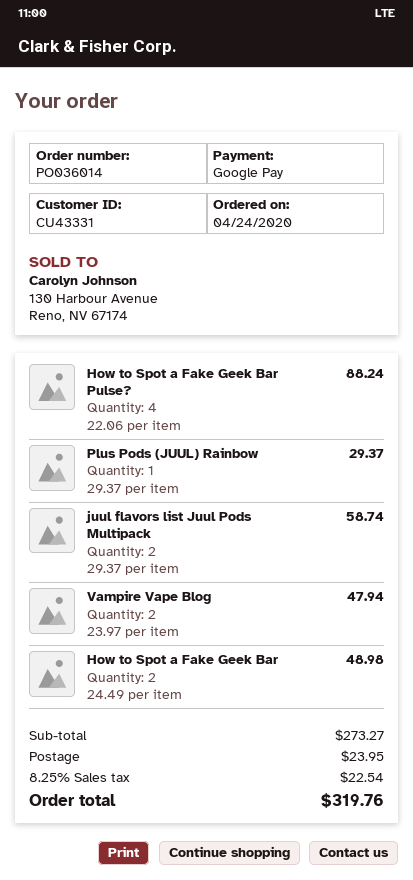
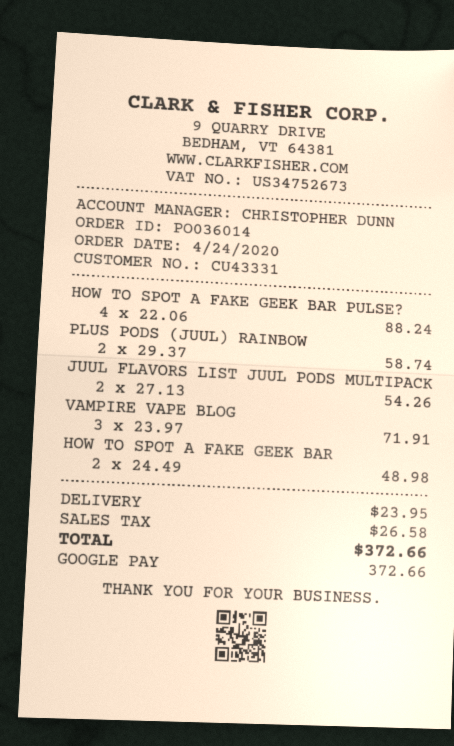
Plus Pods (JUUL) Rainbow: 1 x 29.37 = 29.37 -> 2 x 29.37 = 58.74
juul flavors list Juul Pods Multipack: 2 x 29.37 = 58.74 -> 2 x 27.13 = 54.26
Vampire Vape Blog: 2 x 23.97 = 47.94 -> 3 x 23.97 = 71.91
tax: 22.54 -> 26.58
total: 319.76 -> 372.66

